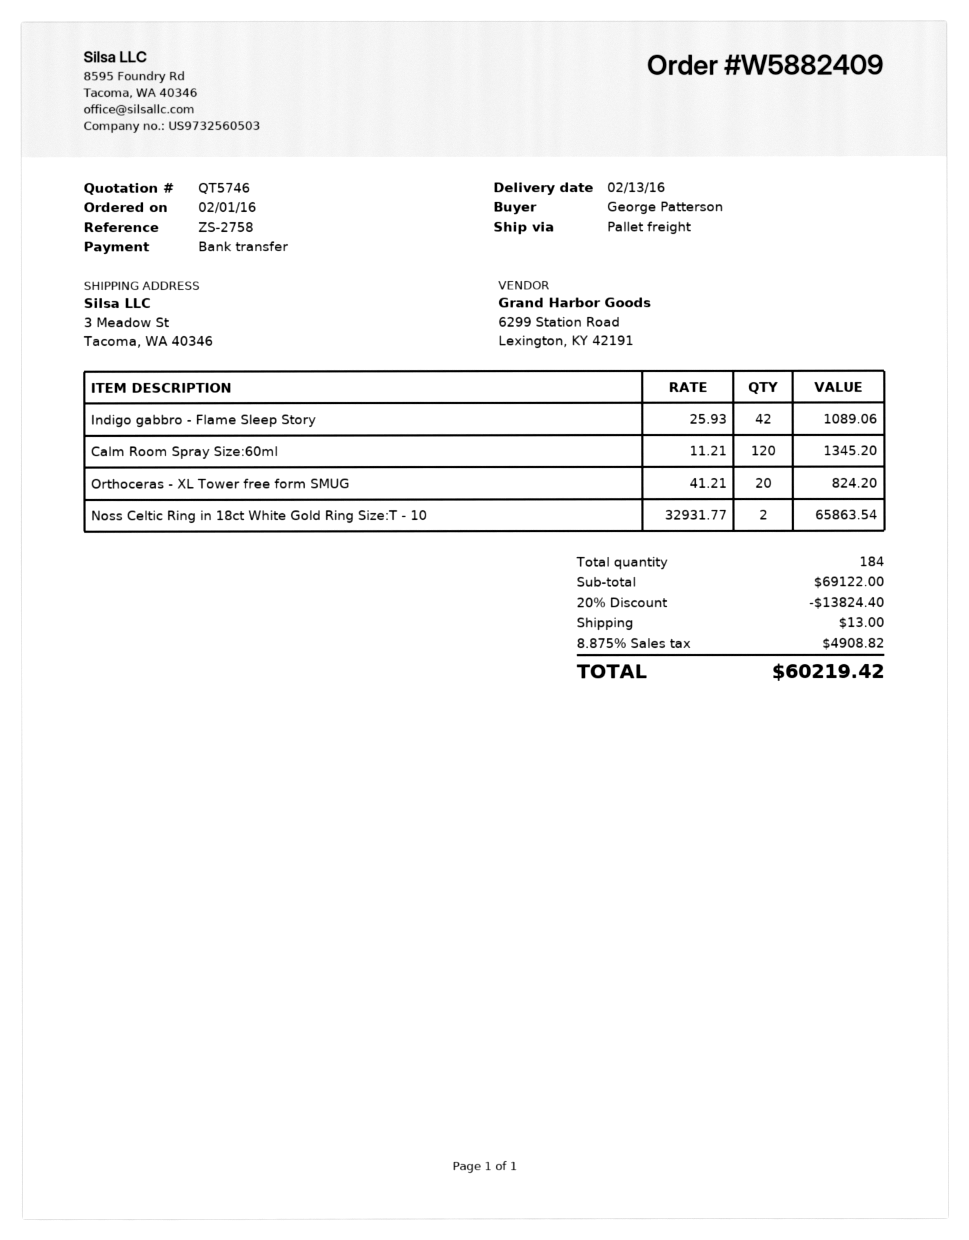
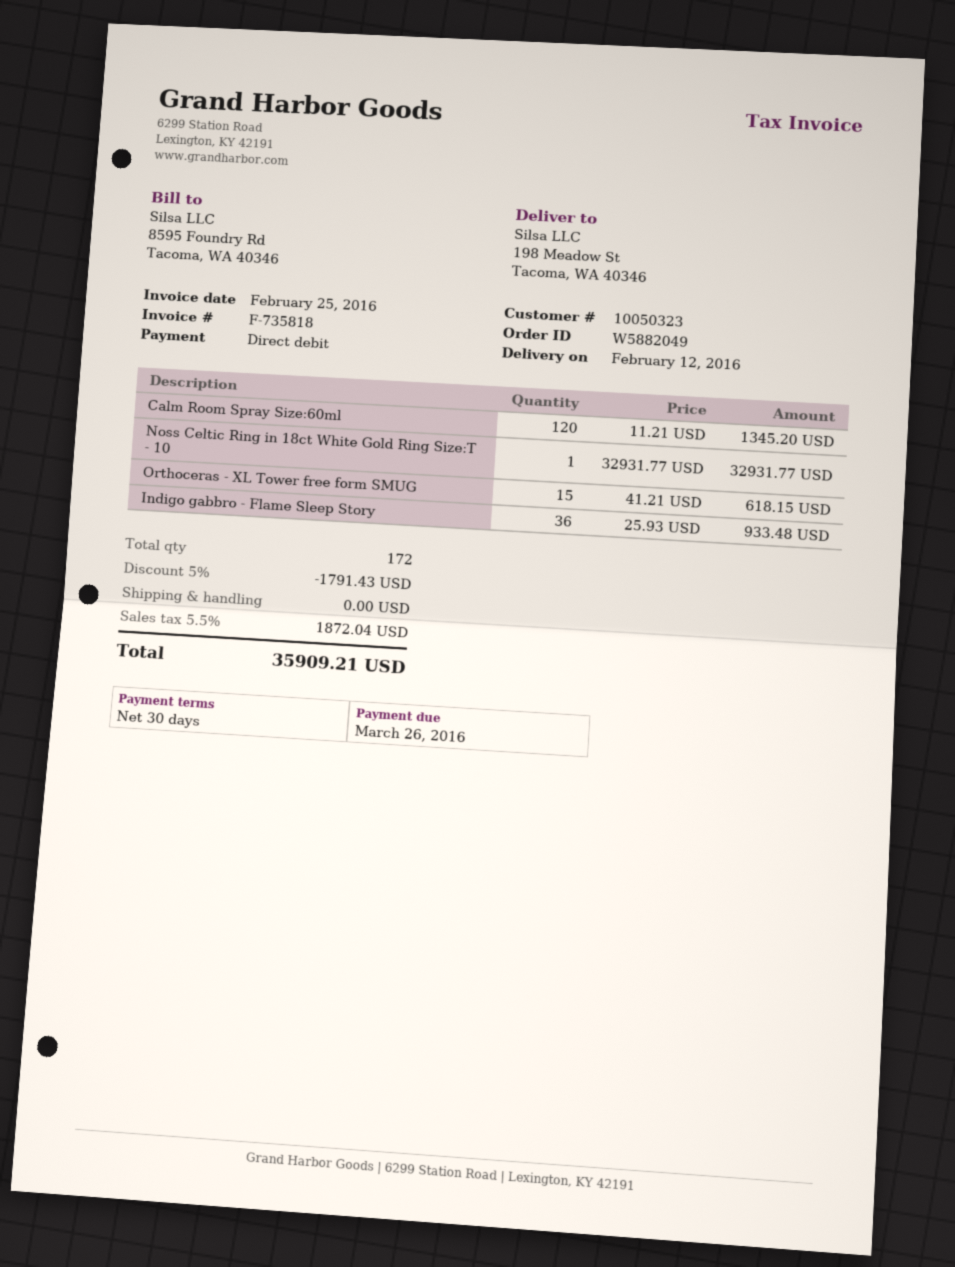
order number: W5882409 -> W5882049
delivery date: 2016-02-13 -> 2016-02-12
payment method: bank transfer -> direct debit
ship to: 3 Meadow St, Tacoma, WA 40346 -> 198 Meadow St, Tacoma, WA 40346
Indigo gabbro - Flame Sleep Story: 42 x 25.93 = 1089.06 -> 36 x 25.93 = 933.48
Orthoceras - XL Tower free form SMUG: 20 x 41.21 = 824.20 -> 15 x 41.21 = 618.15
Noss Celtic Ring in 18ct White Gold Ring Size:T - 10: 2 x 32931.77 = 65863.54 -> 1 x 32931.77 = 32931.77
total quantity: 184 -> 172
discount: 20% = 13824.40 -> 5% = 1791.43
shipping: 13.00 -> 0.00
tax: 8.875% = 4908.82 -> 5.5% = 1872.04
total: 60219.42 -> 35909.21

